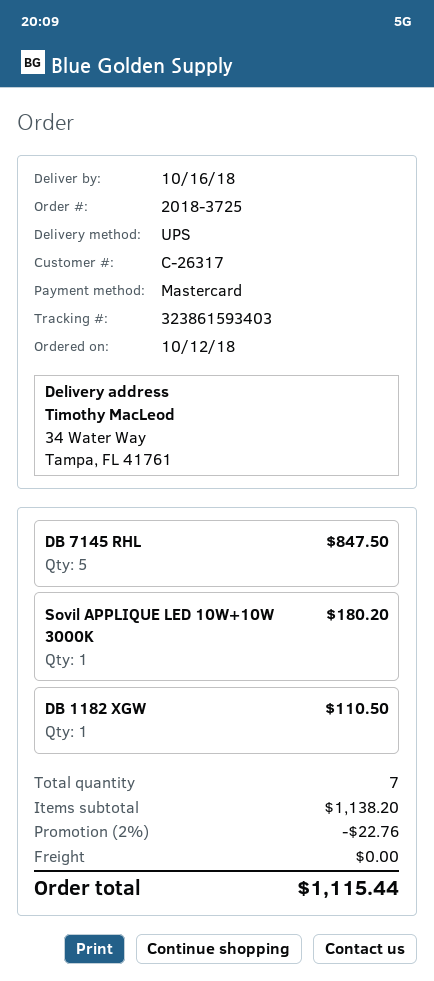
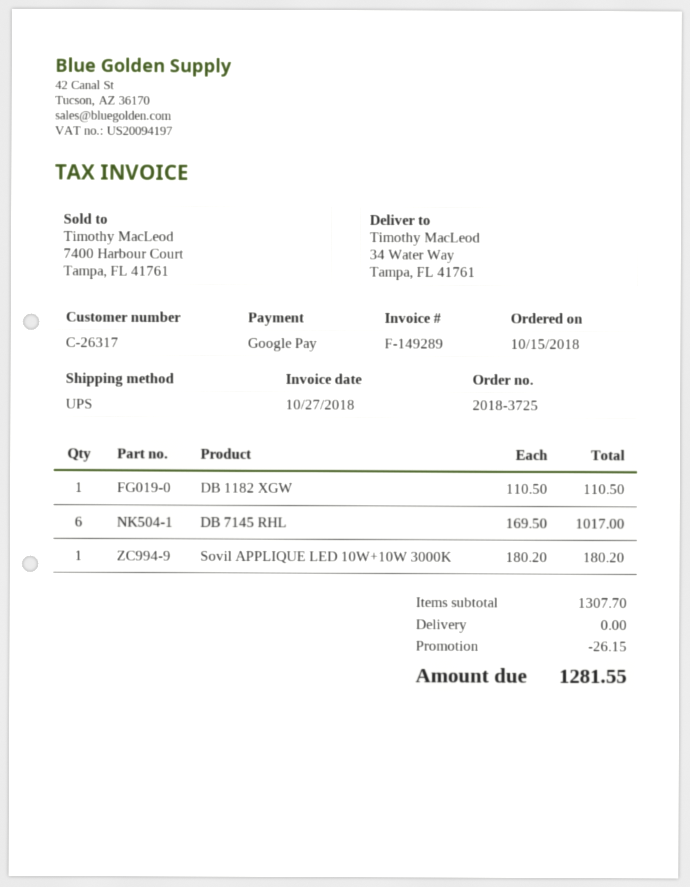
order date: 2018-10-12 -> 2018-10-15
payment method: Mastercard -> Google Pay
DB 7145 RHL: 5 for 847.50 -> 6 for 1017.00
subtotal: 1138.20 -> 1307.70
discount: 22.76 -> 26.15
total: 1115.44 -> 1281.55

